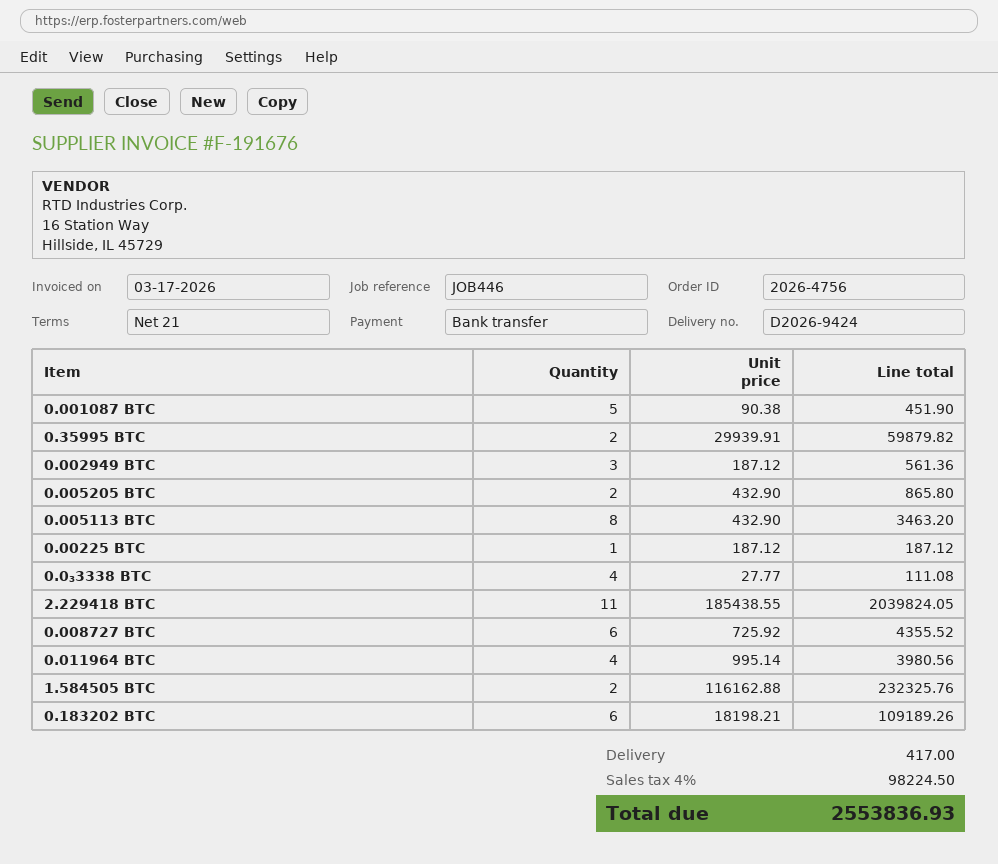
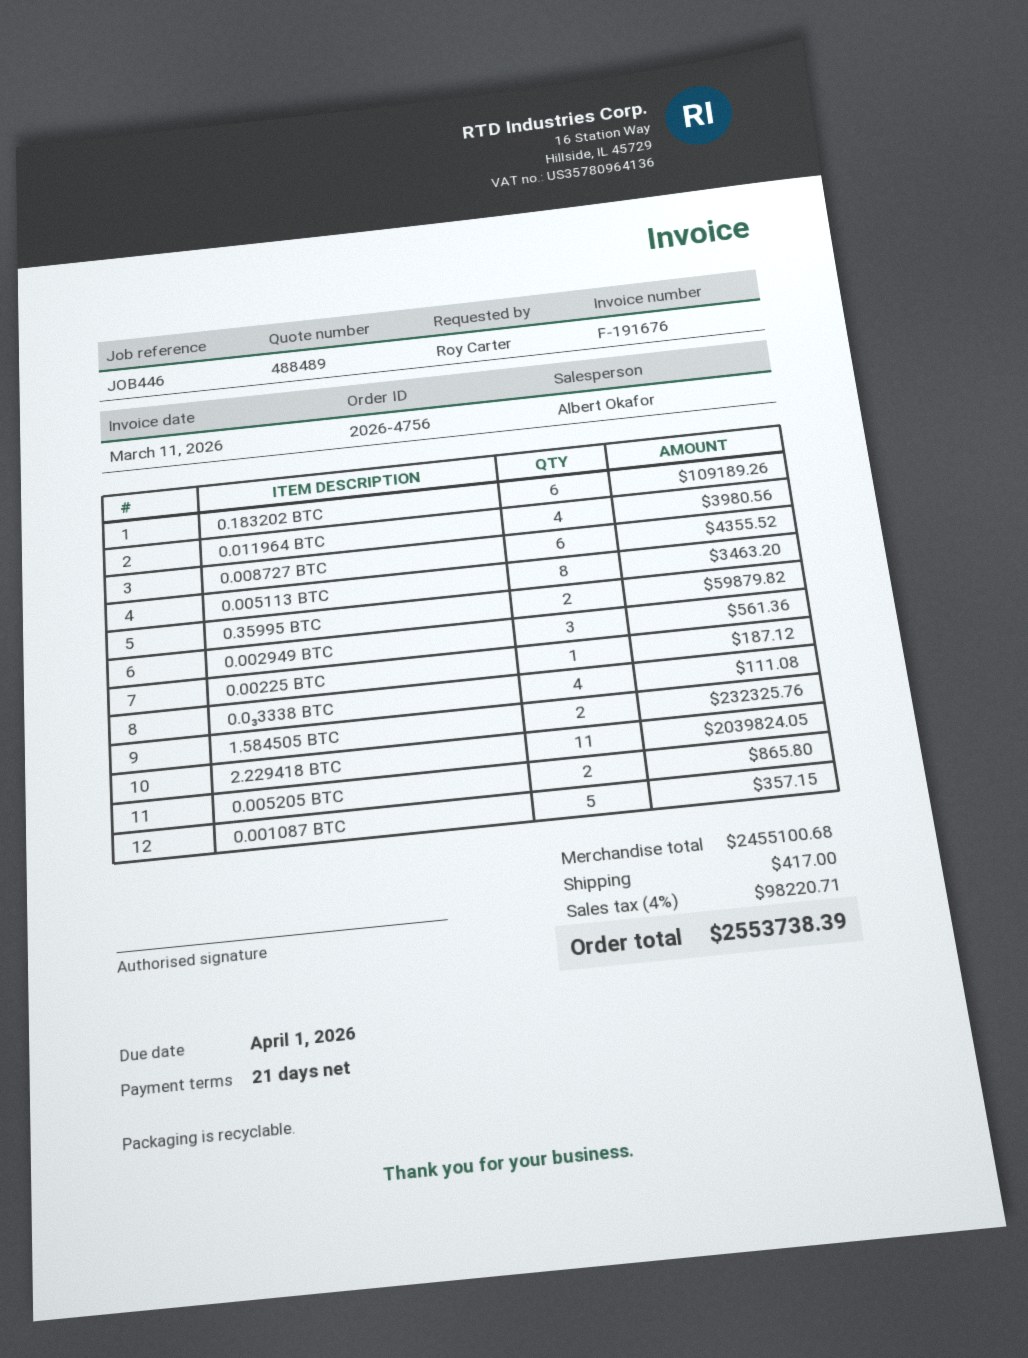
invoice date: 2026-03-17 -> 2026-03-11
0.001087 BTC: 5 for 451.90 -> 5 for 357.15
tax: 4% = 98224.50 -> 4% = 98220.71
total: 2553836.93 -> 2553738.39

